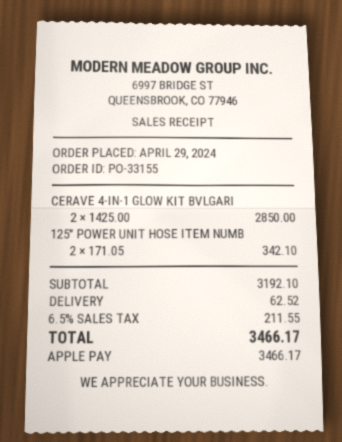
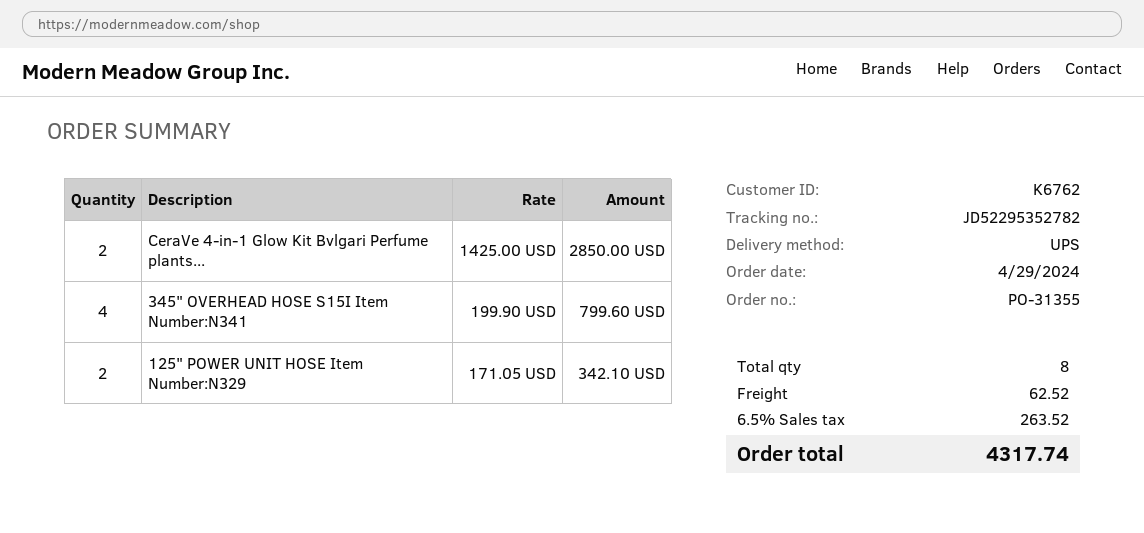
order number: PO-33155 -> PO-31355
345" OVERHEAD HOSE S15I Item Number:N341: none -> 4 x 199.90 = 799.60
tax: 6.5% = 211.55 -> 6.5% = 263.52
total: 3466.17 -> 4317.74

